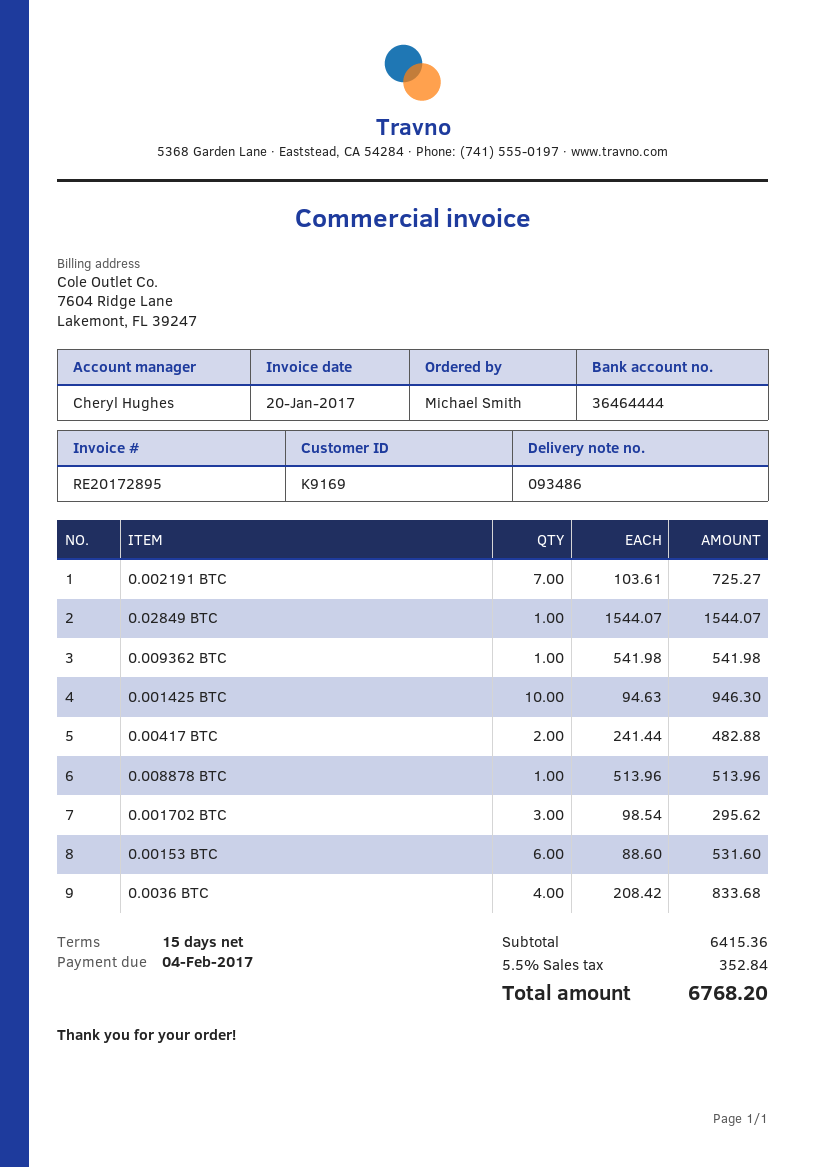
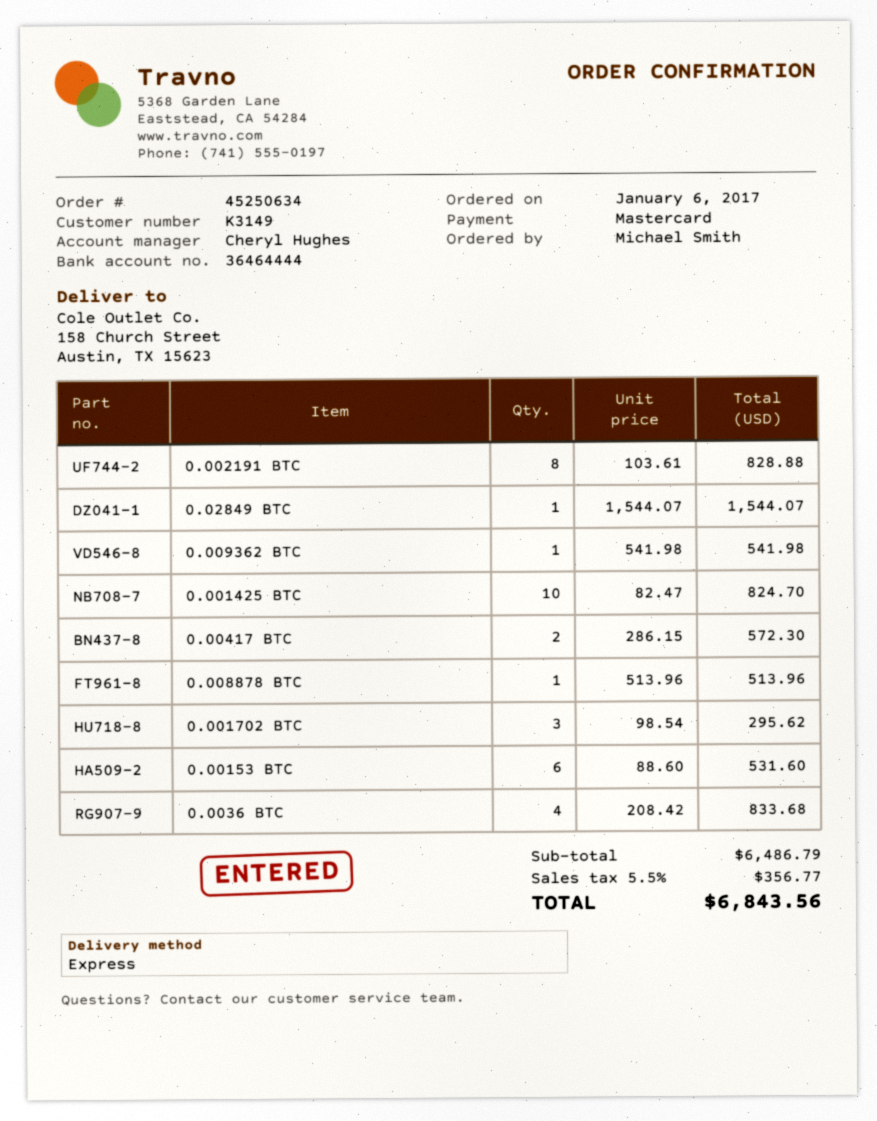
customer number: K9169 -> K3149
0.002191 BTC: 7 x 103.61 = 725.27 -> 8 x 103.61 = 828.88
0.001425 BTC: 10 x 94.63 = 946.30 -> 10 x 82.47 = 824.70
0.00417 BTC: 2 x 241.44 = 482.88 -> 2 x 286.15 = 572.30
subtotal: 6415.36 -> 6486.79
tax: 5.5% = 352.84 -> 5.5% = 356.77
total: 6768.20 -> 6843.56

